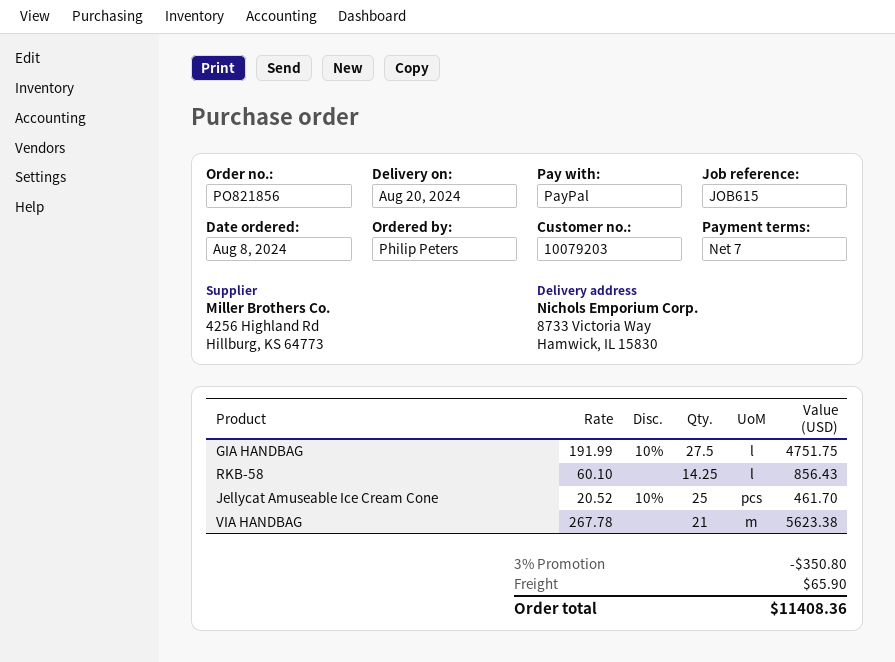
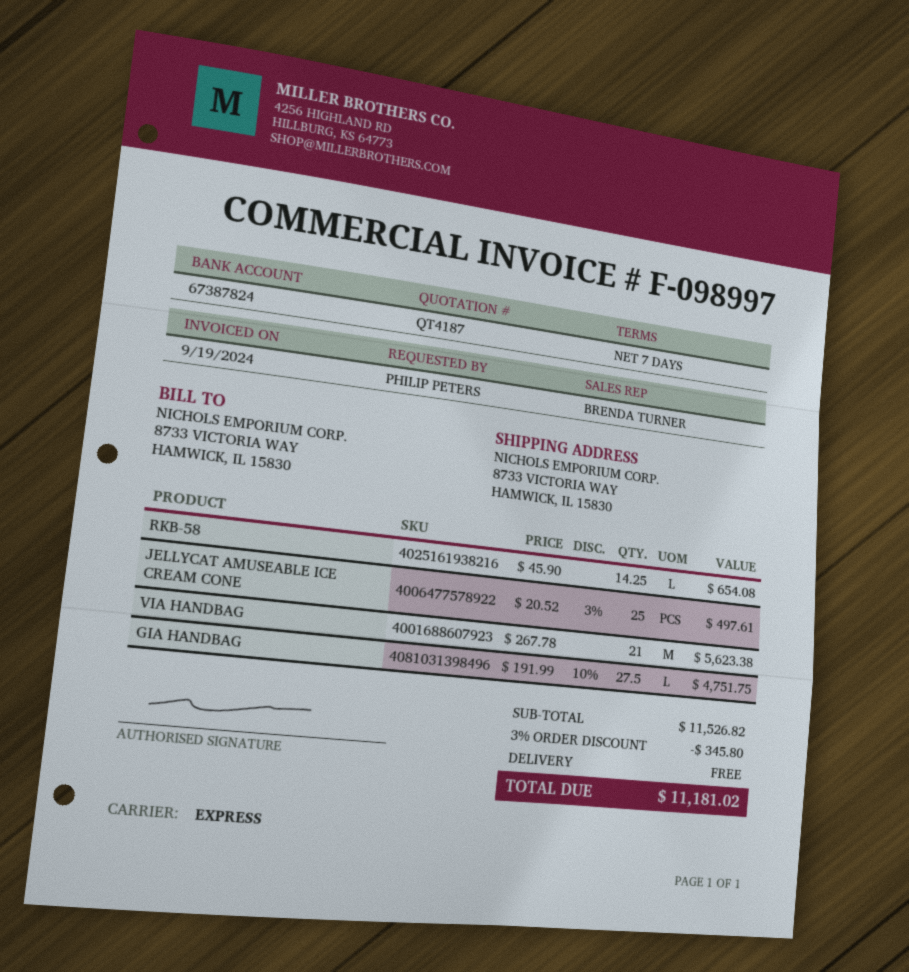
RKB-58: 14.25 x 60.10 = 856.43 -> 14.25 x 45.90 = 654.08
Jellycat Amuseable Ice Cream Cone: 25 x 20.52 - 10% = 461.70 -> 25 x 20.52 - 3% = 497.61
discount: 3% = 350.80 -> 3% = 345.80
shipping: 65.90 -> 0.00
total: 11408.36 -> 11181.02

